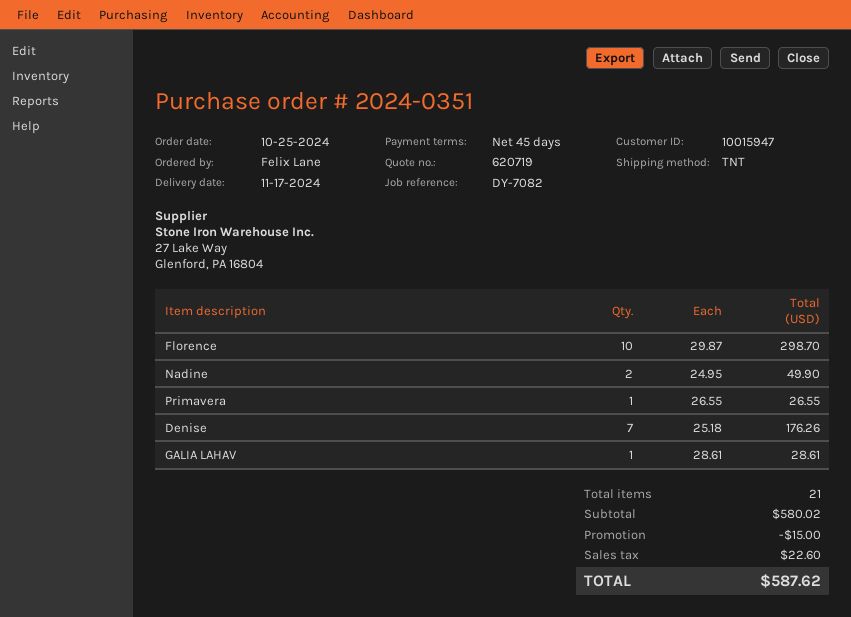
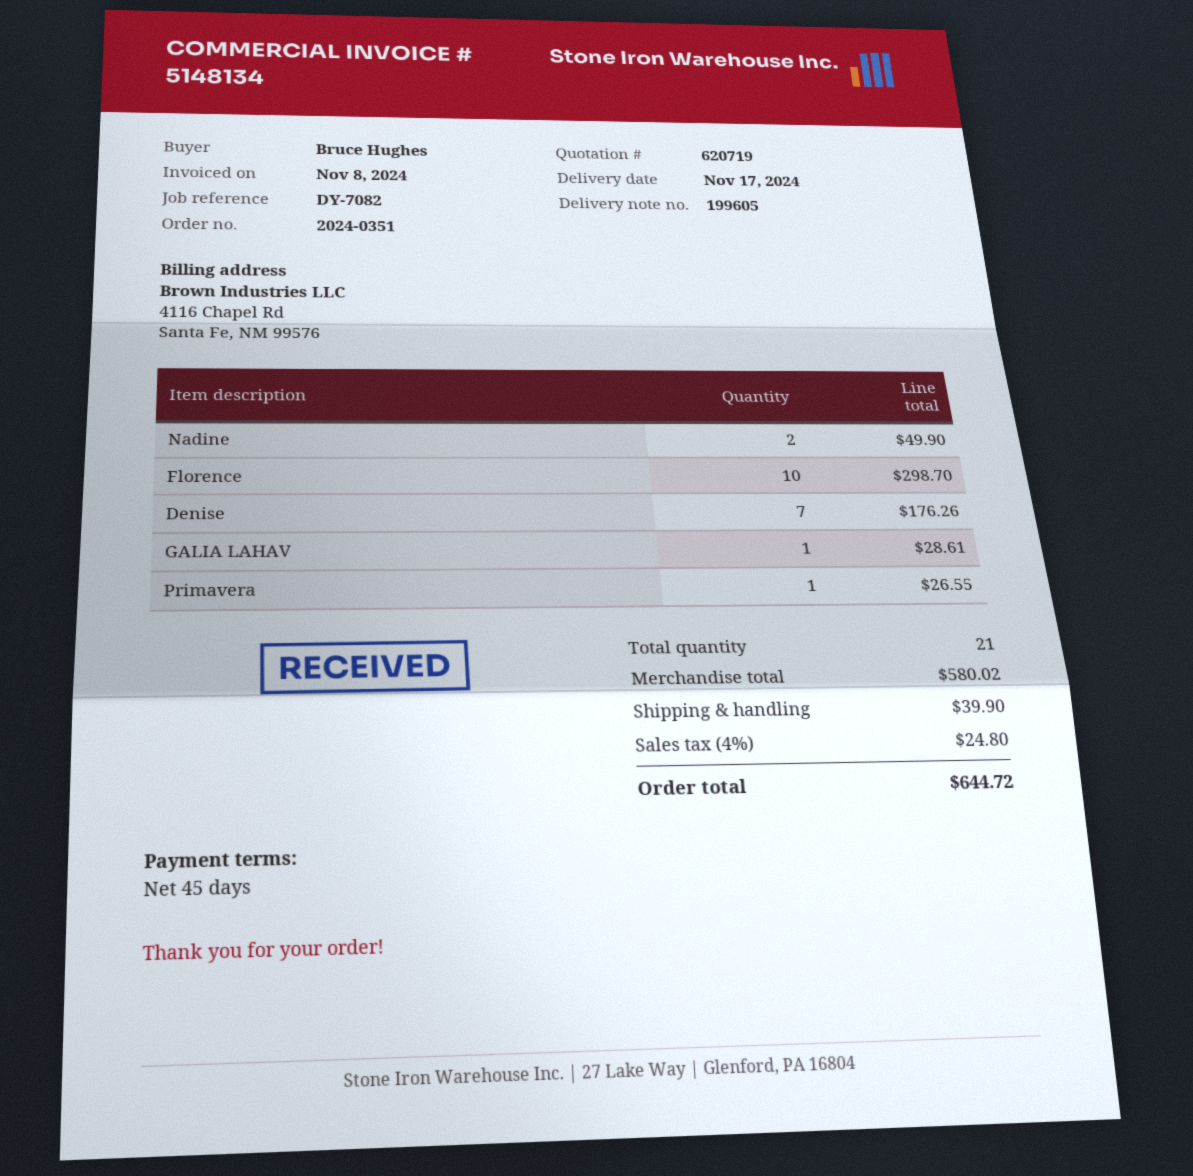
ordered by: Felix Lane -> Bruce Hughes
discount: 15.00 -> none
shipping: none -> 39.90
tax: 22.60 -> 24.80
total: 587.62 -> 644.72

